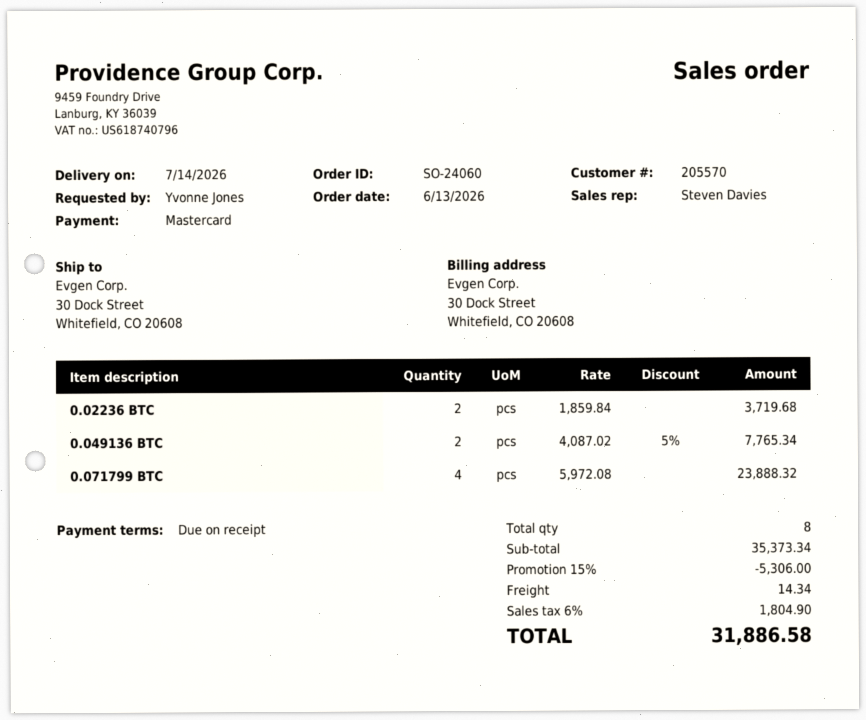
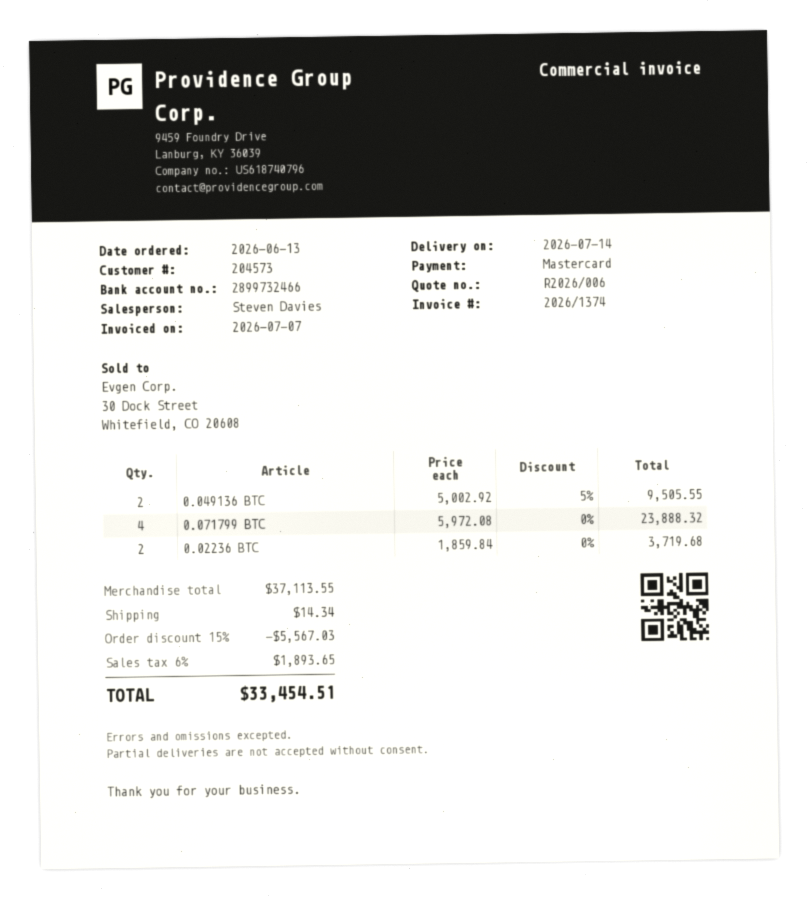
customer number: 205570 -> 204573
0.049136 BTC: 2 x 4087.02 - 5% = 7765.34 -> 2 x 5002.92 - 5% = 9505.55
subtotal: 35373.34 -> 37113.55
discount: 15% = 5306.00 -> 15% = 5567.03
tax: 6% = 1804.90 -> 6% = 1893.65
total: 31886.58 -> 33454.51

